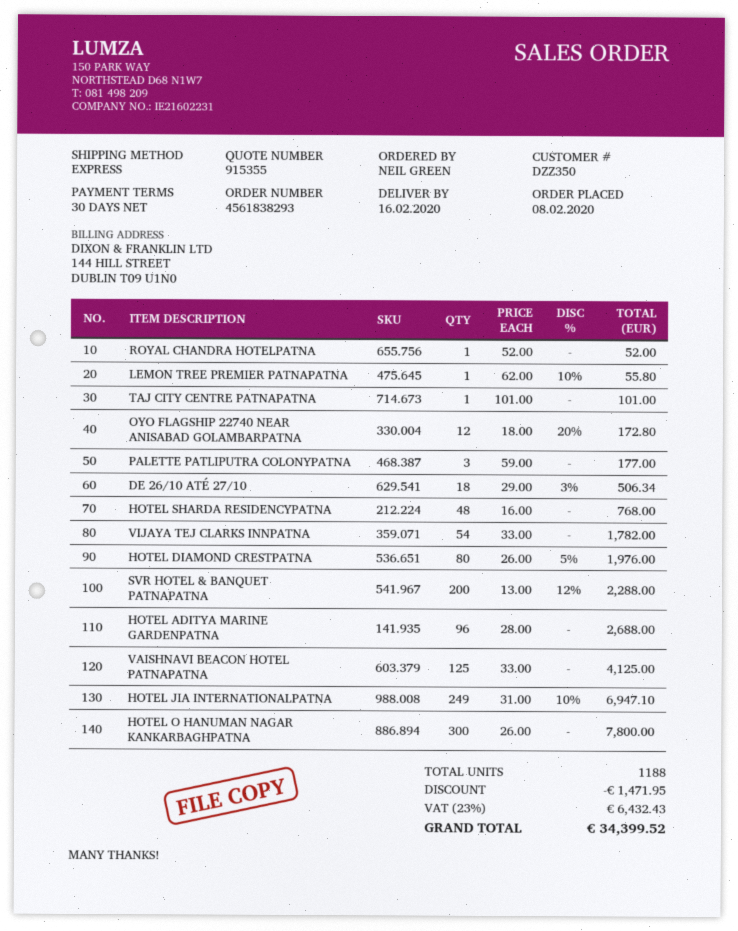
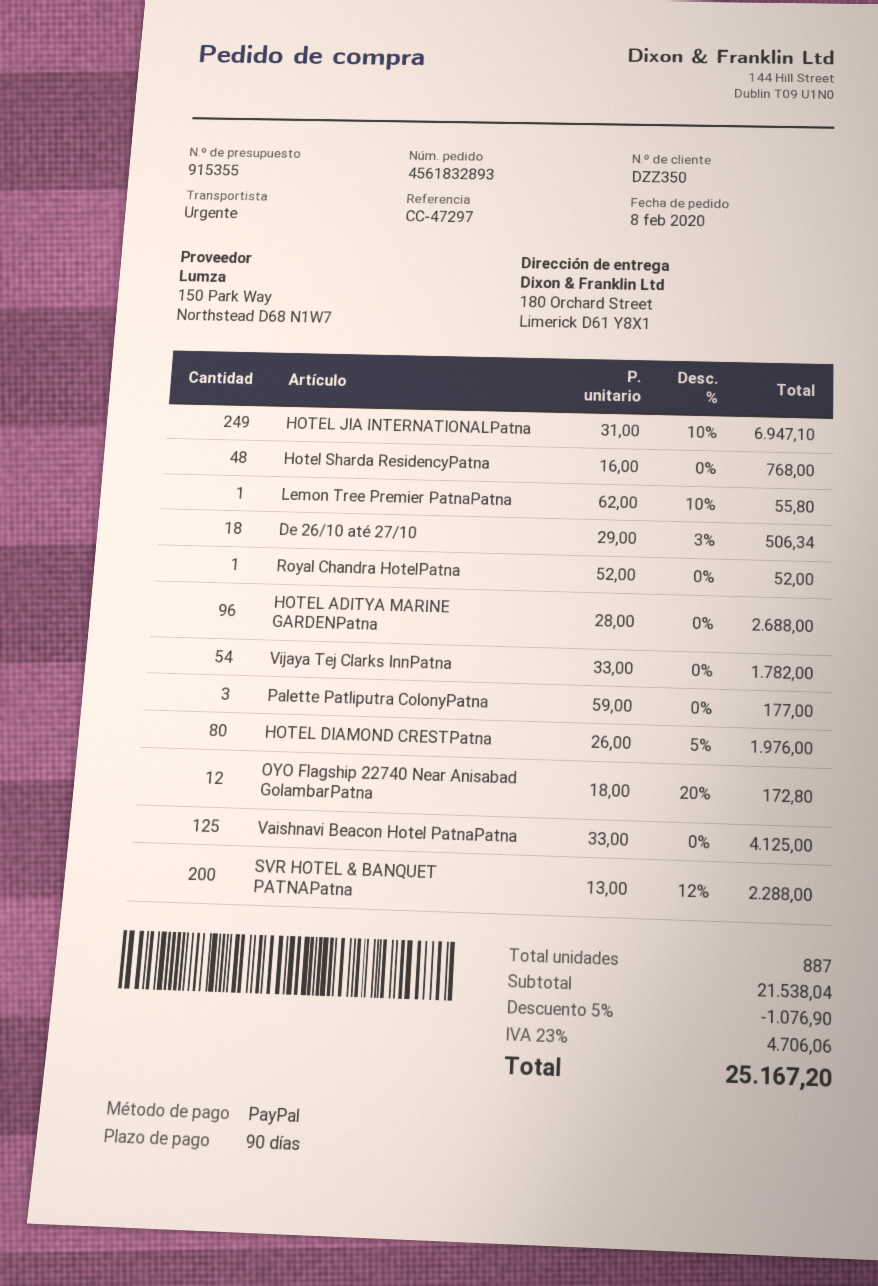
order number: 4561838293 -> 4561832893
payment terms: 30 days -> 90 days
TAJ CITY CENTRE PATNAPATNA: 1 x 101.00 = 101.00 -> none
HOTEL O HANUMAN NAGAR KANKARBAGHPATNA: 300 x 26.00 = 7800.00 -> none
total quantity: 1188 -> 887
discount: 1471.95 -> 1076.90
tax: 23% = 6432.43 -> 23% = 4706.06
total: 34399.52 -> 25167.20

